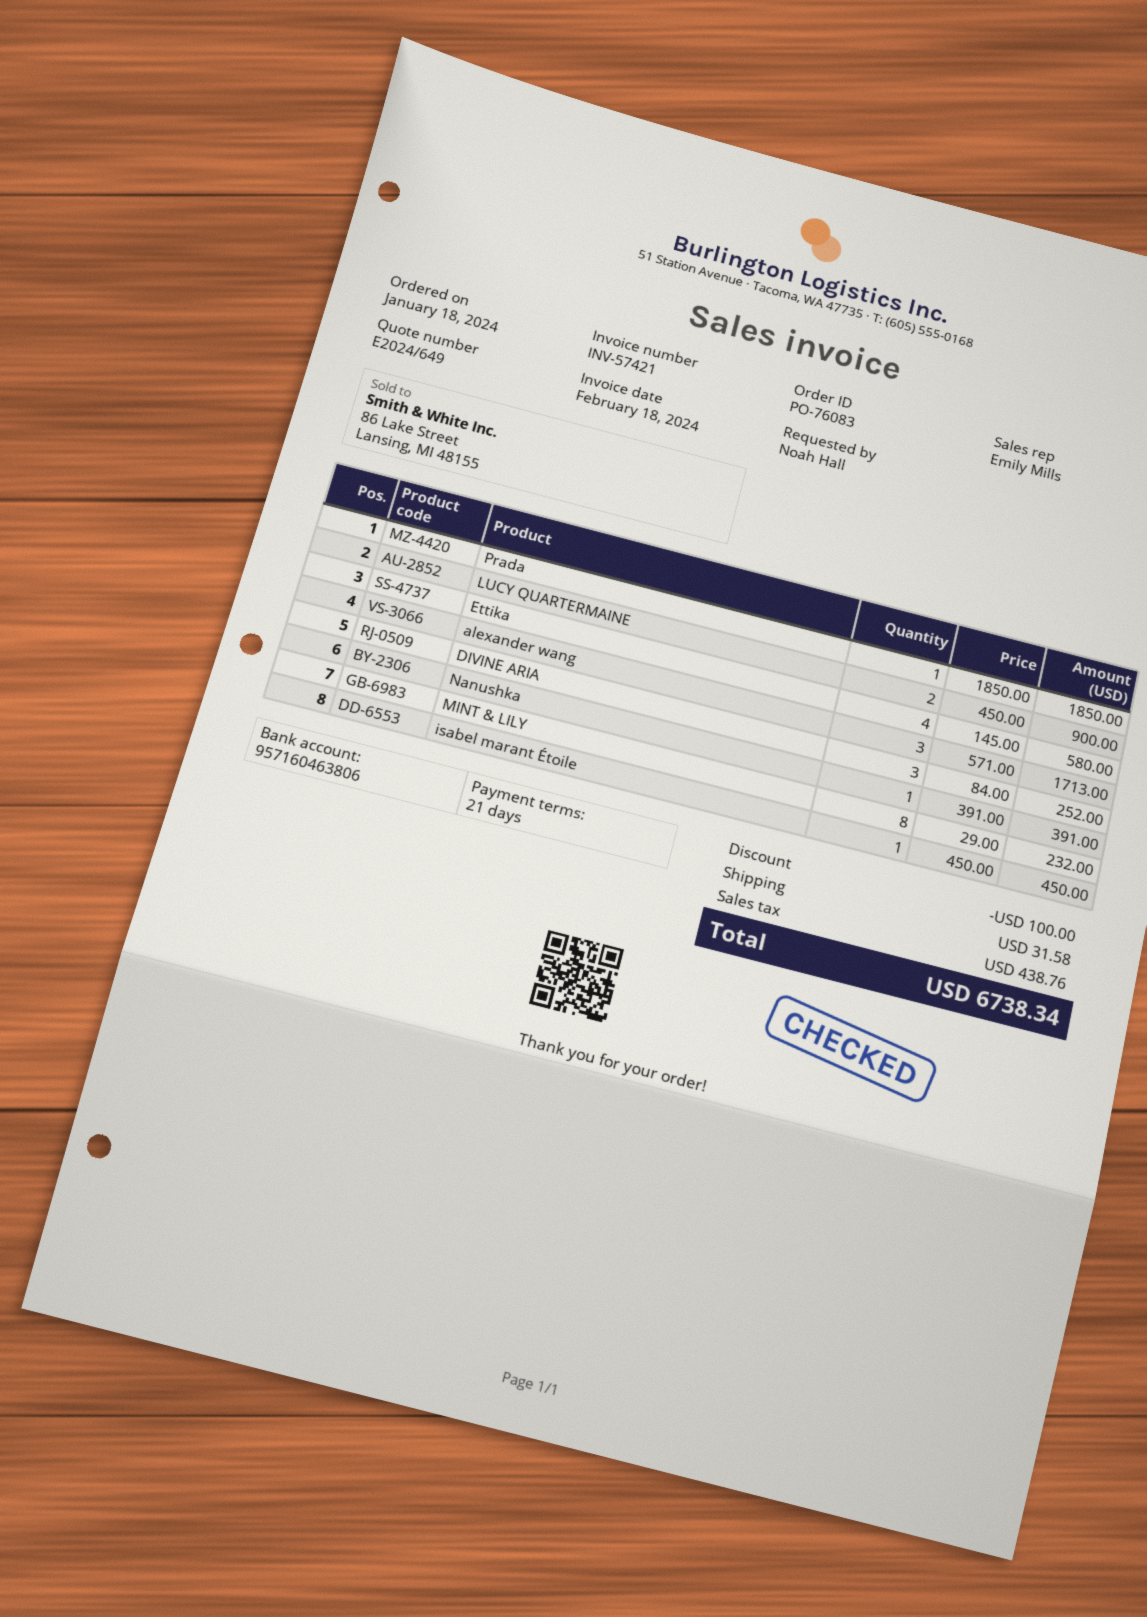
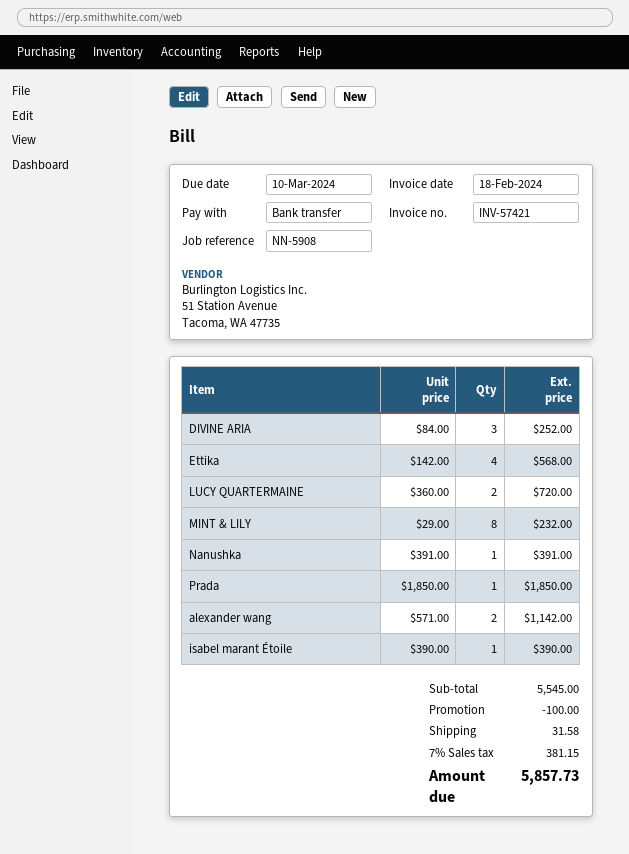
LUCY QUARTERMAINE: 2 x 450.00 = 900.00 -> 2 x 360.00 = 720.00
Ettika: 4 x 145.00 = 580.00 -> 4 x 142.00 = 568.00
alexander wang: 3 x 571.00 = 1713.00 -> 2 x 571.00 = 1142.00
isabel marant Étoile: 1 x 450.00 = 450.00 -> 1 x 390.00 = 390.00
tax: 438.76 -> 381.15
total: 6738.34 -> 5857.73

